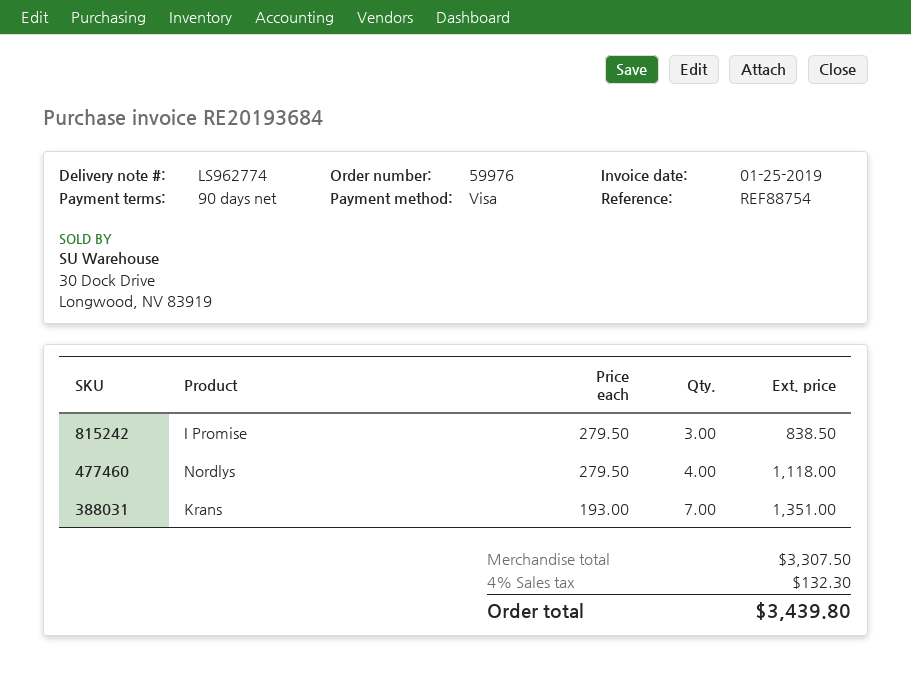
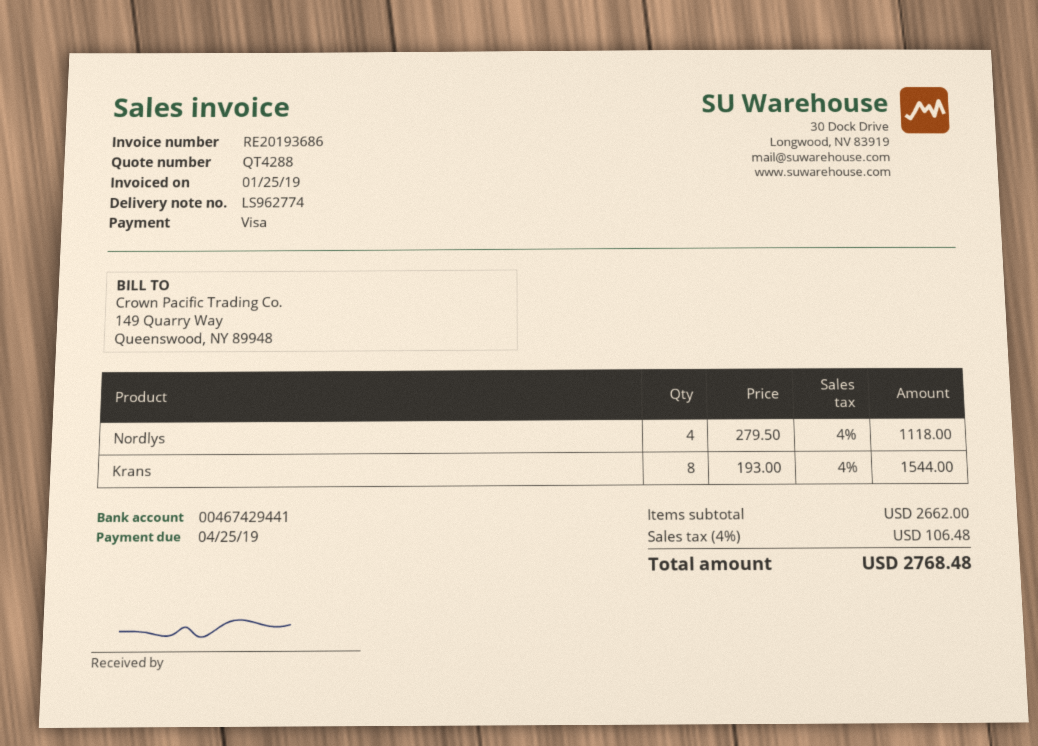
invoice number: RE20193684 -> RE20193686
I Promise: 3 x 279.50 = 838.50 -> none
Krans: 7 x 193.00 = 1351.00 -> 8 x 193.00 = 1544.00
subtotal: 3307.50 -> 2662.00
tax: 4% = 132.30 -> 4% = 106.48
total: 3439.80 -> 2768.48

